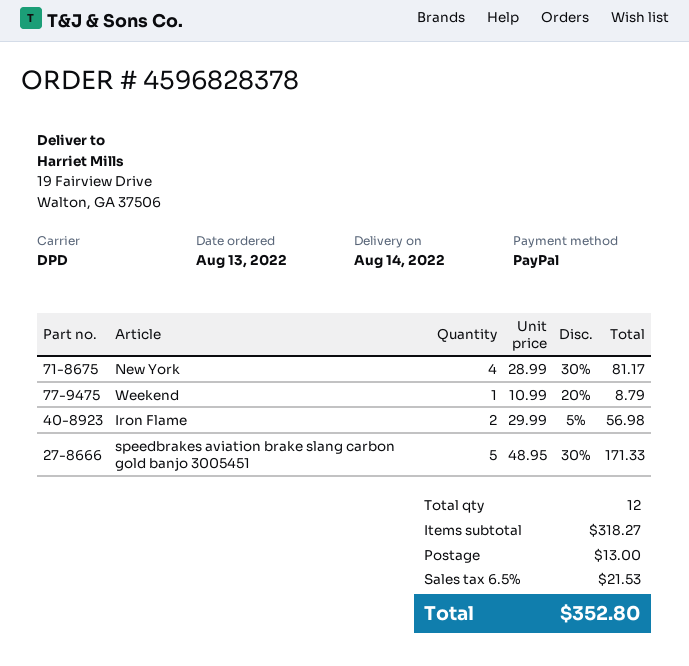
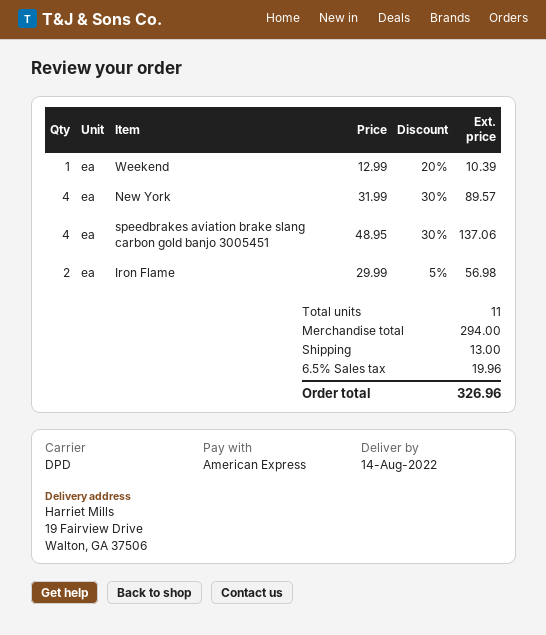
payment method: PayPal -> American Express
New York: 4 x 28.99 - 30% = 81.17 -> 4 x 31.99 - 30% = 89.57
Weekend: 1 x 10.99 - 20% = 8.79 -> 1 x 12.99 - 20% = 10.39
speedbrakes aviation brake slang carbon gold banjo 3005451: 5 x 48.95 - 30% = 171.33 -> 4 x 48.95 - 30% = 137.06
total quantity: 12 -> 11
subtotal: 318.27 -> 294.00
tax: 6.5% = 21.53 -> 6.5% = 19.96
total: 352.80 -> 326.96

